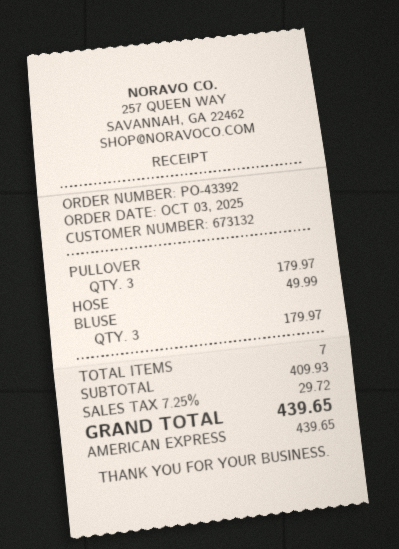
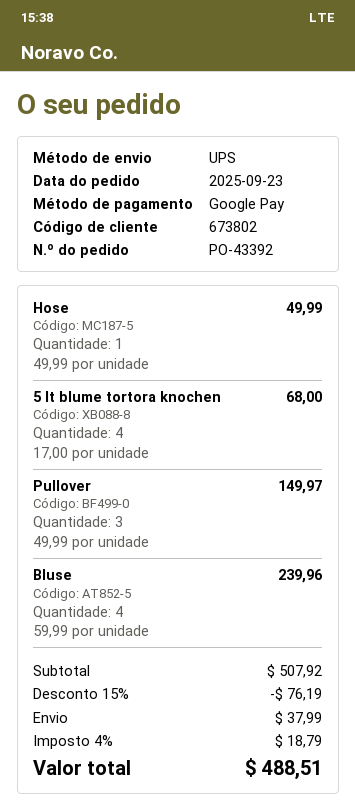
order date: 2025-10-03 -> 2025-09-23
customer number: 673132 -> 673802
payment method: American Express -> Google Pay
PULLOVER: 3 for 179.97 -> 3 for 149.97
BLUSE: 3 for 179.97 -> 4 for 239.96
5 lt blume tortora knochen: none -> 4 for 68.00
subtotal: 409.93 -> 507.92
discount: none -> 15% = 76.19
shipping: none -> 37.99
tax: 7.25% = 29.72 -> 4% = 18.79
total: 439.65 -> 488.51

